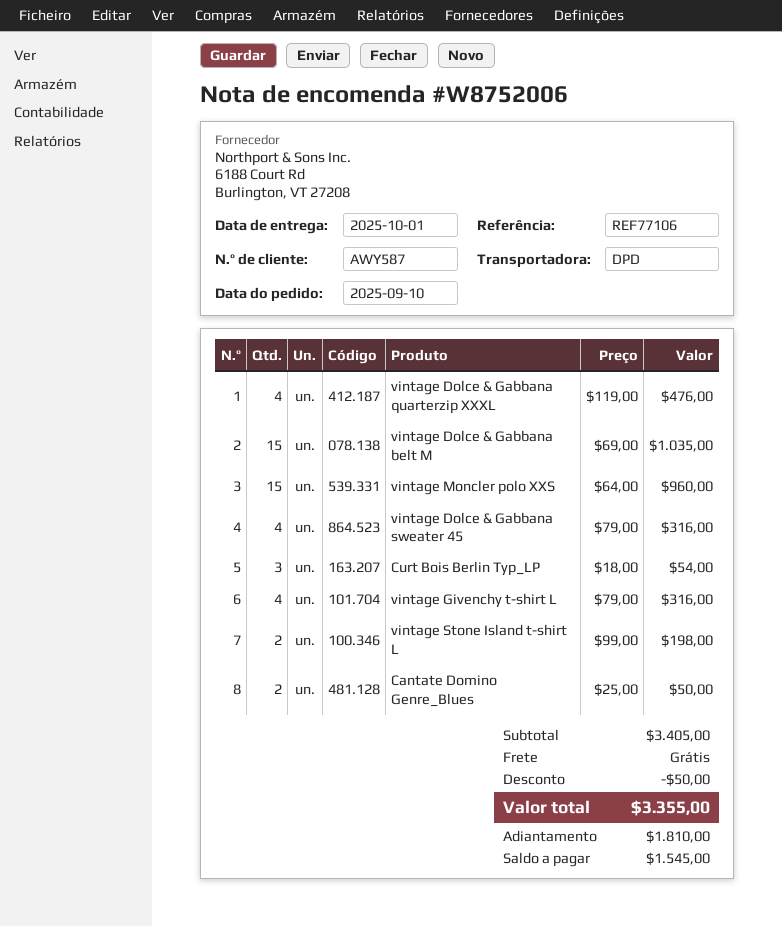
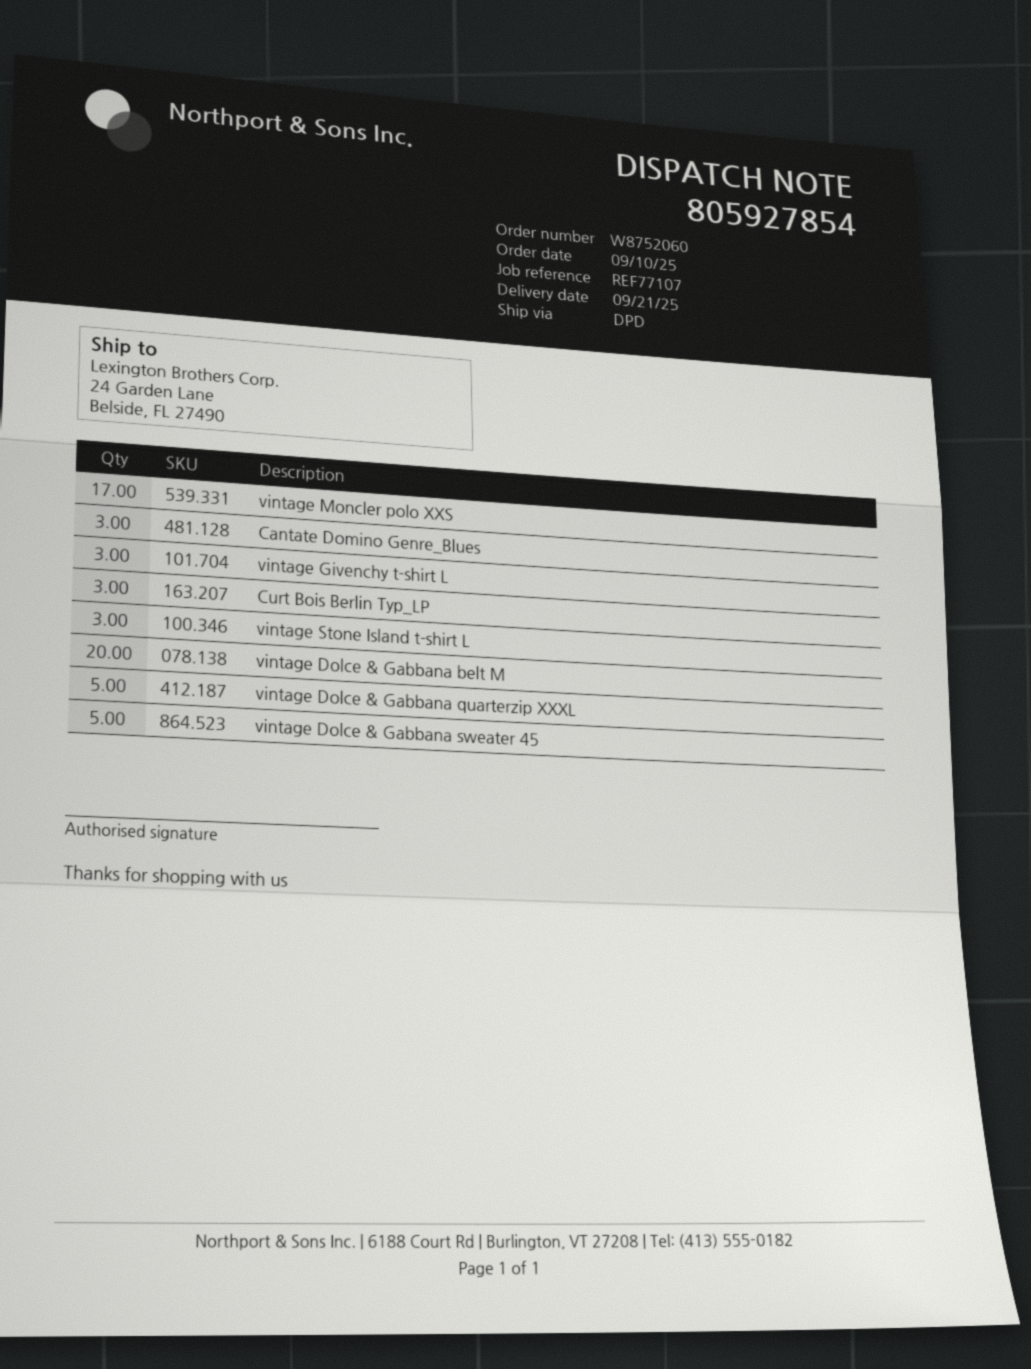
order number: W8752006 -> W8752060
delivery date: 2025-10-01 -> 2025-09-21
reference: REF77106 -> REF77107
vintage Dolce & Gabbana quarterzip XXXL: 4 -> 5
vintage Dolce & Gabbana belt M: 15 -> 20
vintage Moncler polo XXS: 15 -> 17
vintage Dolce & Gabbana sweater 45: 4 -> 5
vintage Givenchy t-shirt L: 4 -> 3
vintage Stone Island t-shirt L: 2 -> 3
Cantate Domino Genre_Blues: 2 -> 3

